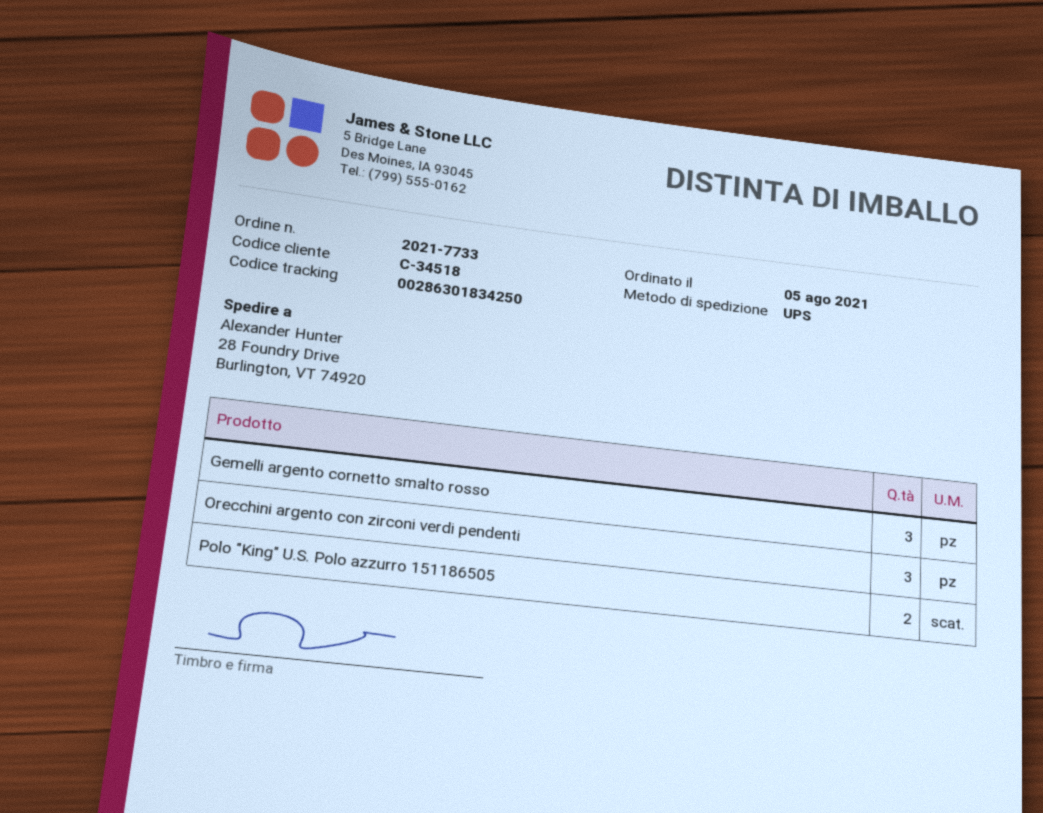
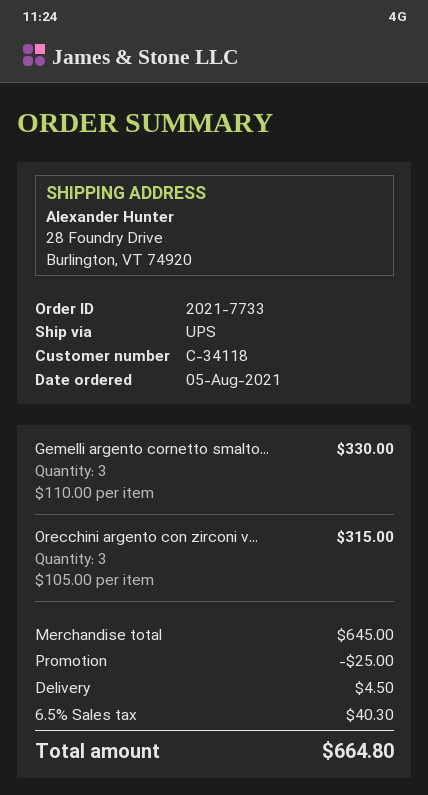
customer number: C-34518 -> C-34118
Polo "King" U.S. Polo azzurro 151186505: 2 -> none

